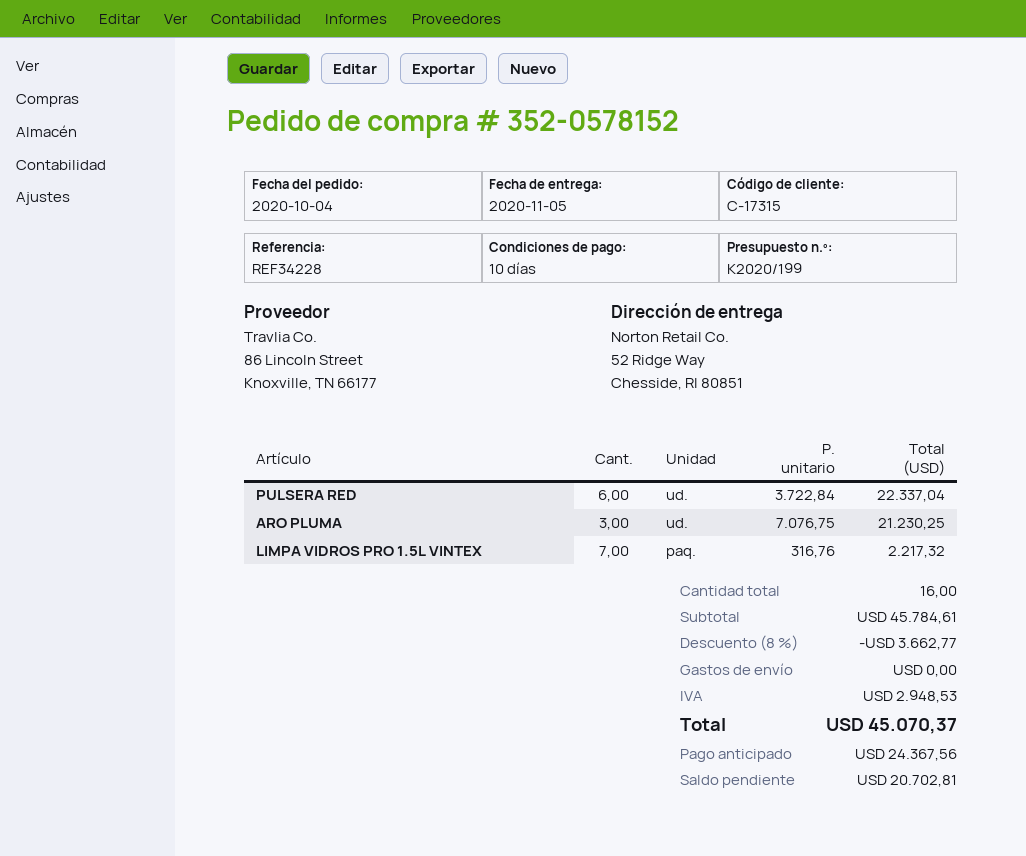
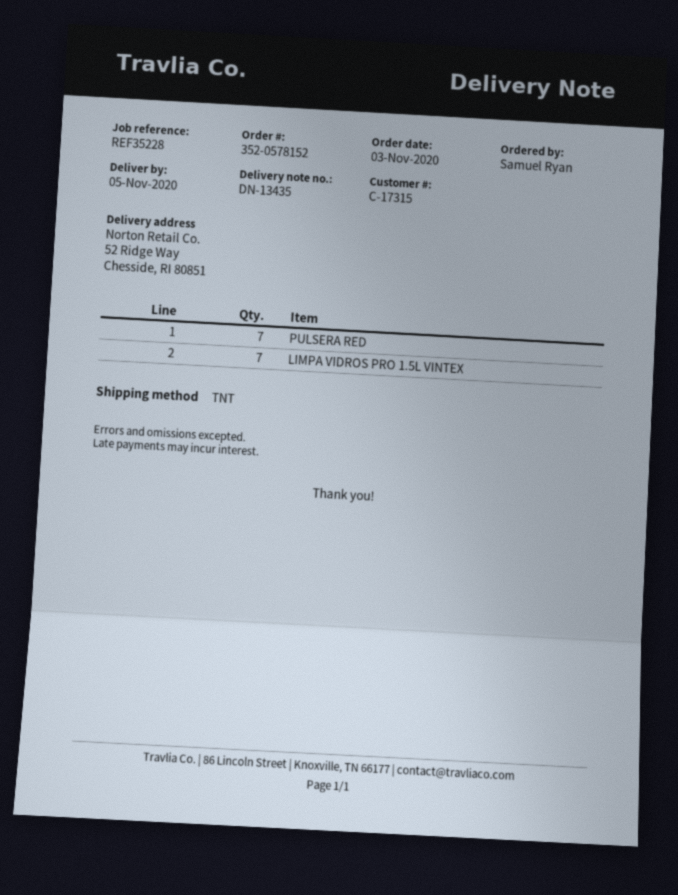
order date: 2020-10-04 -> 2020-11-03
reference: REF34228 -> REF35228
PULSERA RED: 6 -> 7
ARO PLUMA: 3 -> none

